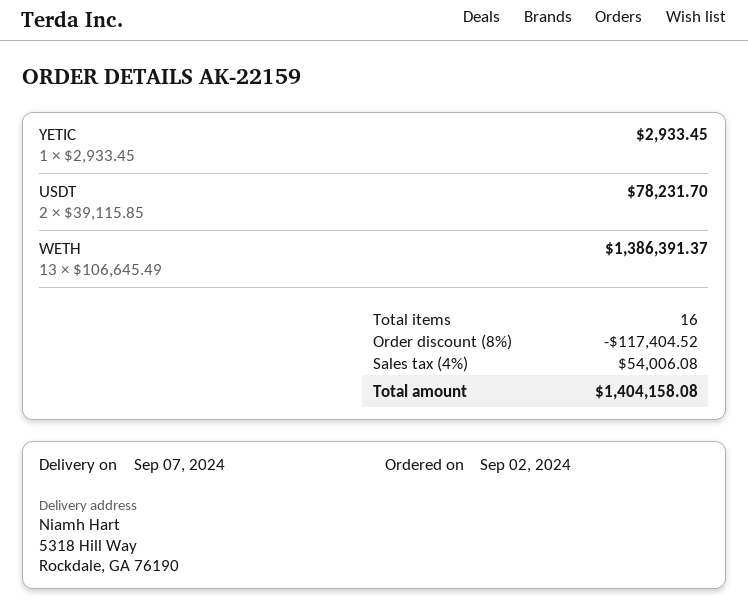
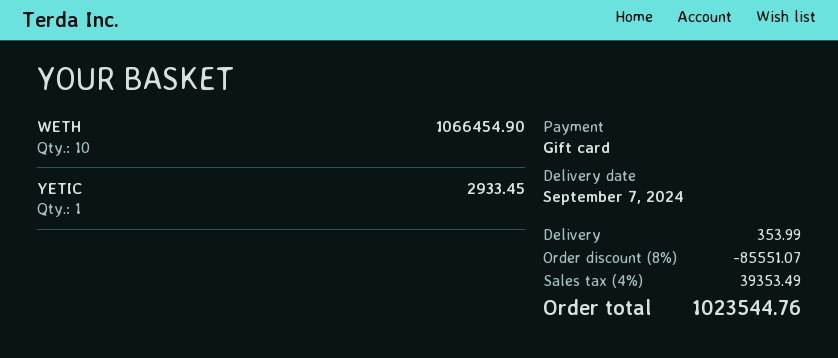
USDT: 2 for 78231.70 -> none
WETH: 13 for 1386391.37 -> 10 for 1066454.90
discount: 8% = 117404.52 -> 8% = 85551.07
shipping: none -> 353.99
tax: 4% = 54006.08 -> 4% = 39353.49
total: 1404158.08 -> 1023544.76

